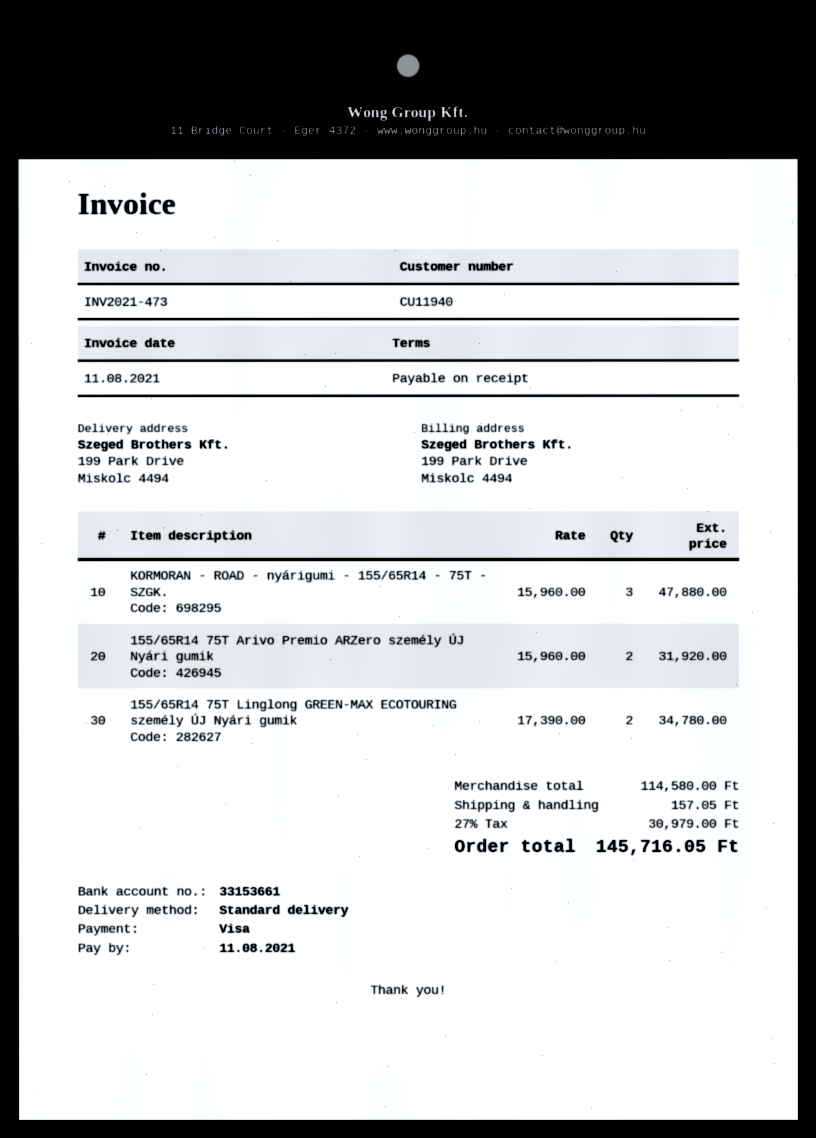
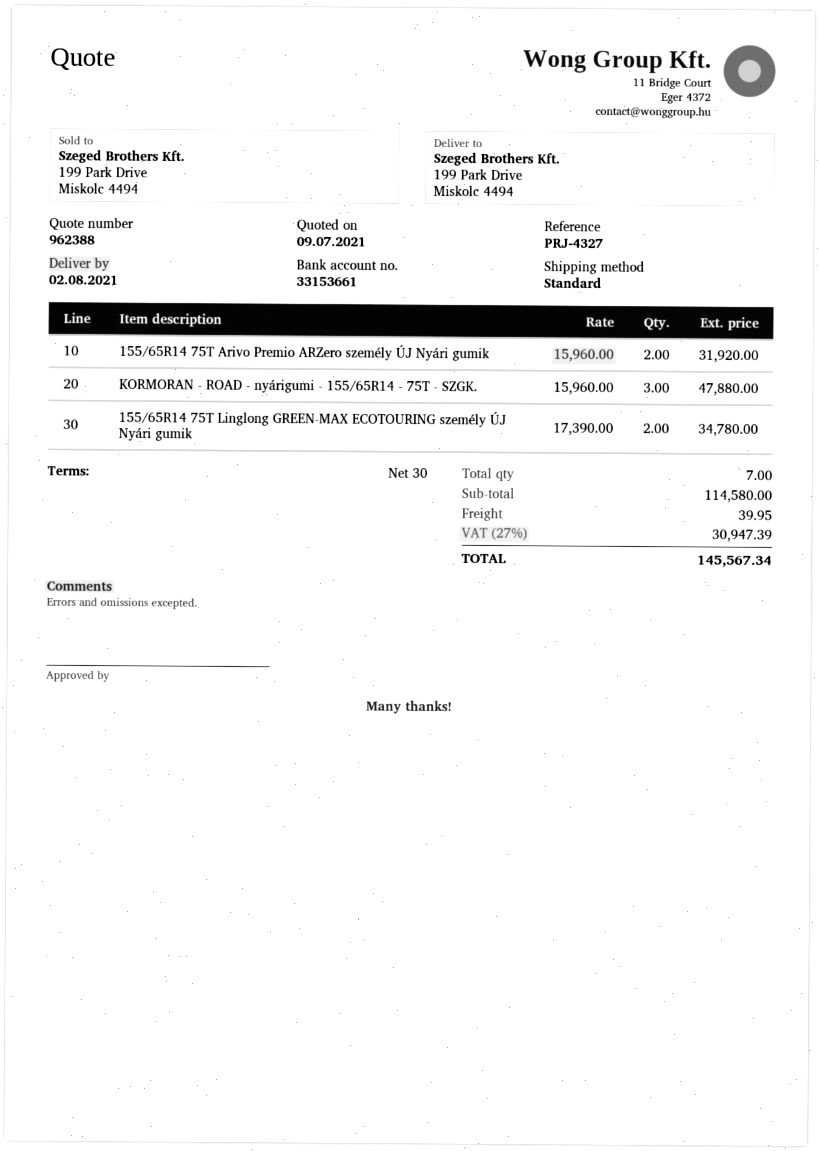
payment terms: on receipt -> 30 days
shipping: 157.05 -> 39.95
tax: 27% = 30979.00 -> 27% = 30947.39
total: 145716.05 -> 145567.34

